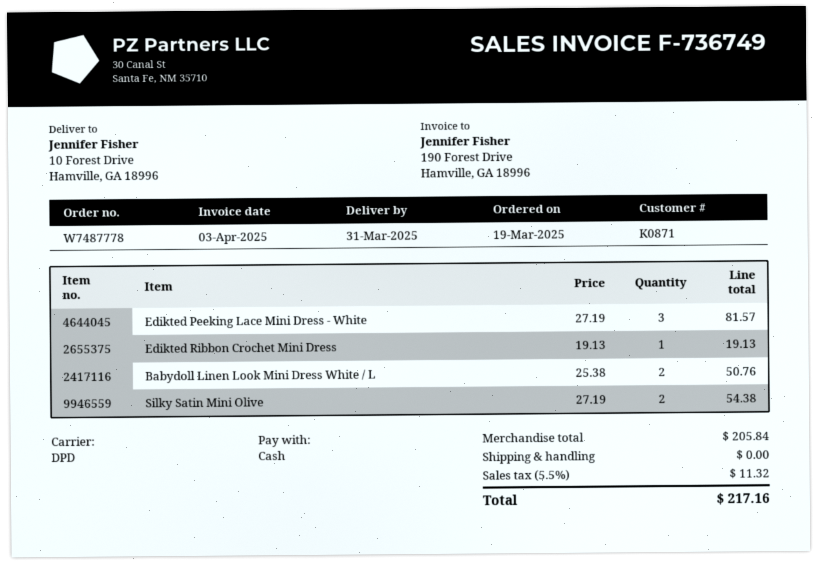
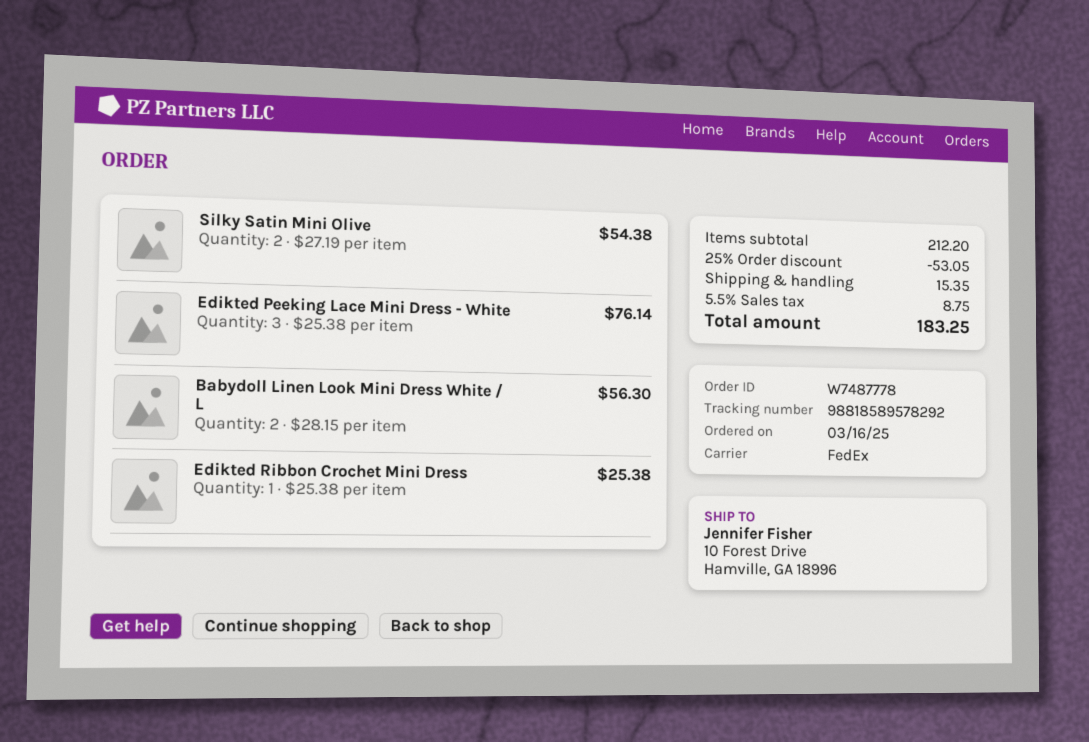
order date: 2025-03-19 -> 2025-03-16
shipping method: DPD -> FedEx
Edikted Peeking Lace Mini Dress - White: 3 x 27.19 = 81.57 -> 3 x 25.38 = 76.14
Edikted Ribbon Crochet Mini Dress: 1 x 19.13 = 19.13 -> 1 x 25.38 = 25.38
Babydoll Linen Look Mini Dress White / L: 2 x 25.38 = 50.76 -> 2 x 28.15 = 56.30
subtotal: 205.84 -> 212.20
discount: none -> 25% = 53.05
shipping: 0.00 -> 15.35
tax: 5.5% = 11.32 -> 5.5% = 8.75
total: 217.16 -> 183.25

